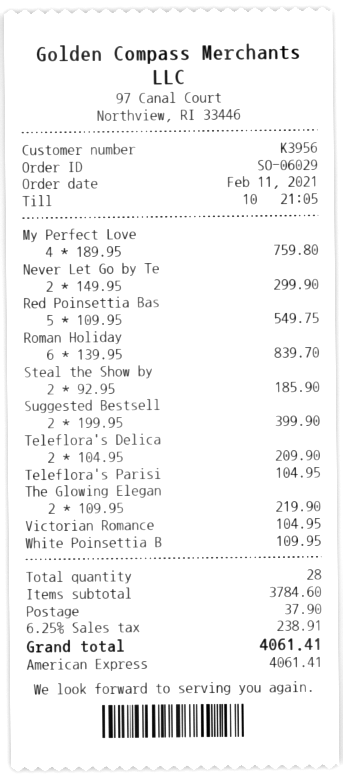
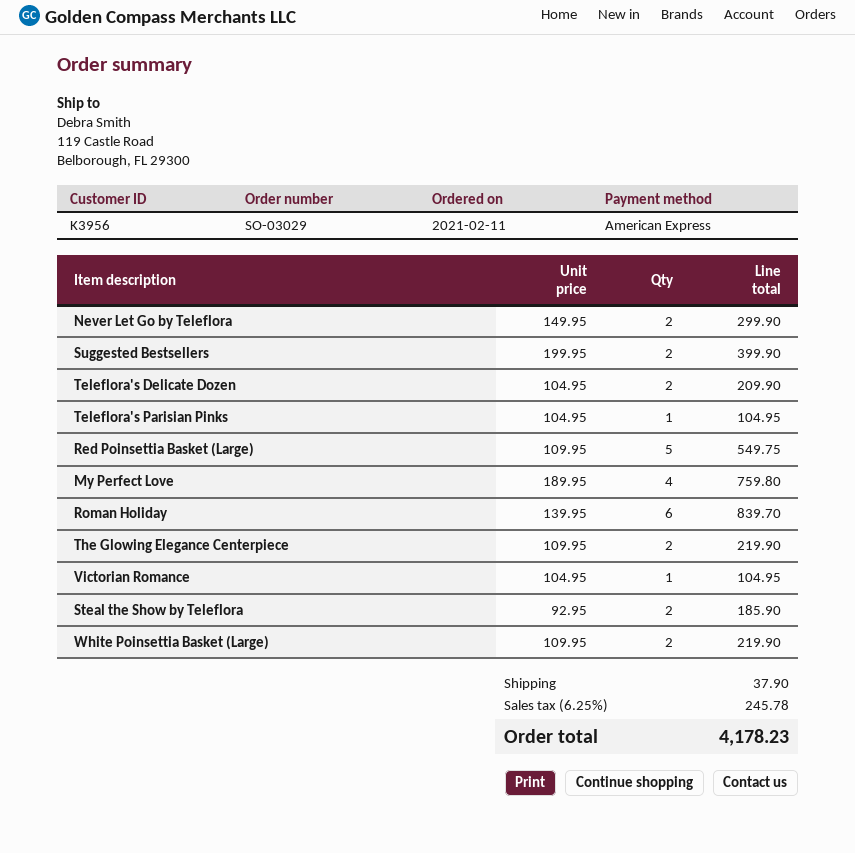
order number: SO-06029 -> SO-03029
White Poinsettia B: 1 x 109.95 = 109.95 -> 2 x 109.95 = 219.90
tax: 6.25% = 238.91 -> 6.25% = 245.78
total: 4061.41 -> 4178.23

